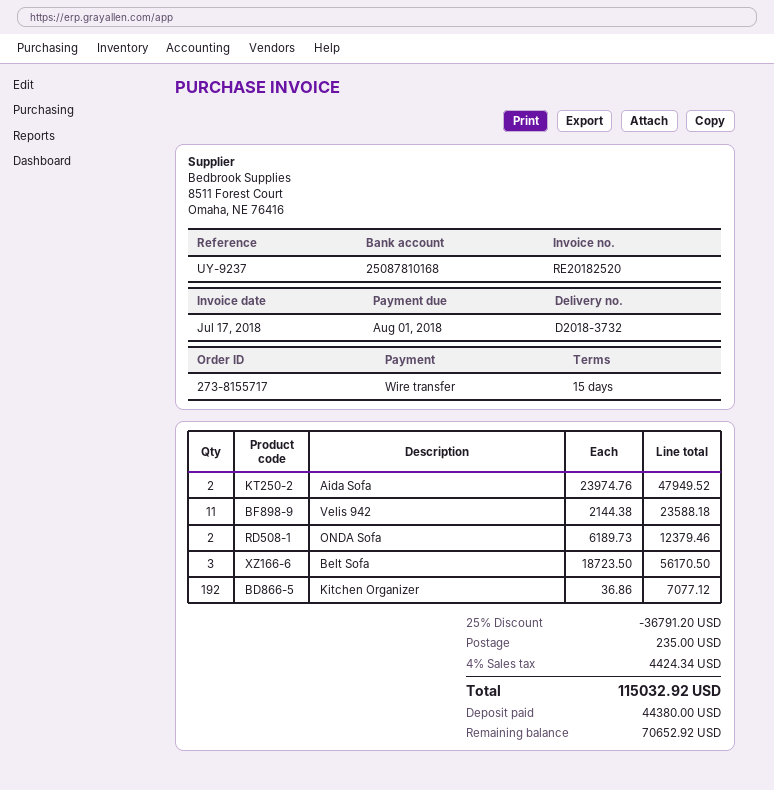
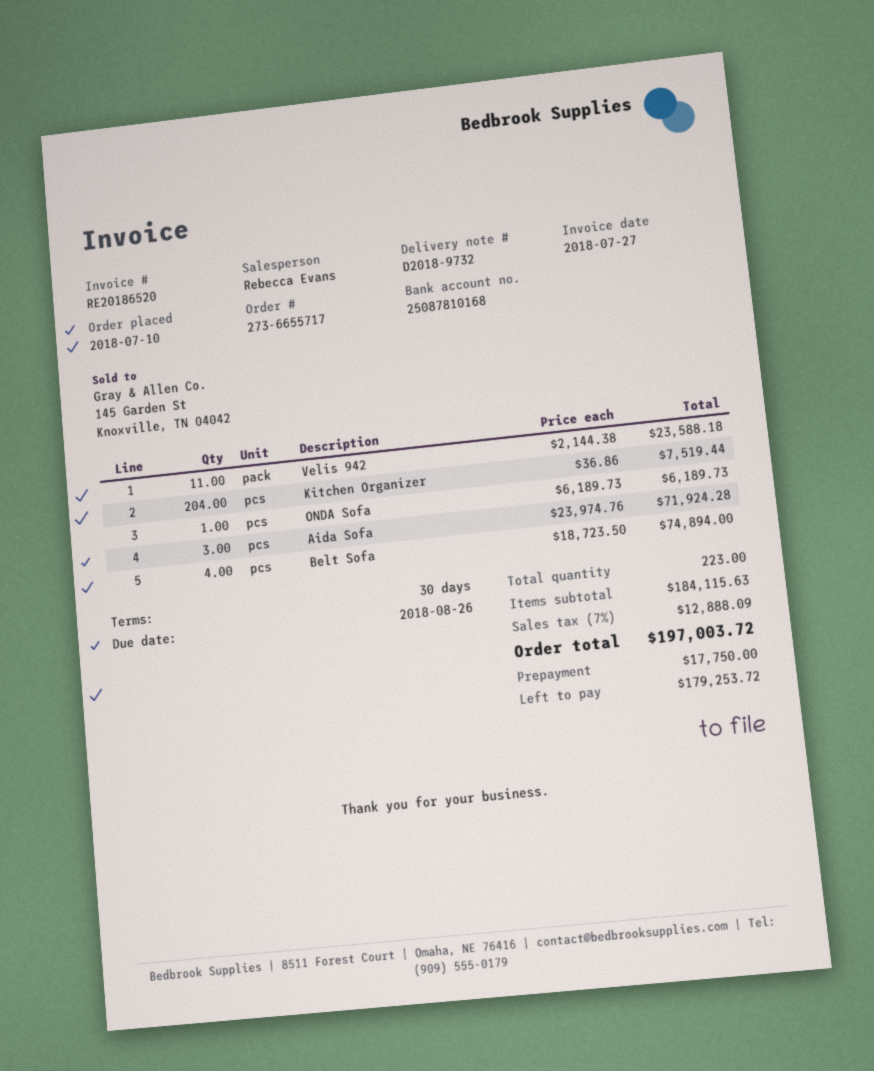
order number: 273-8155717 -> 273-6655717
delivery note number: D2018-3732 -> D2018-9732
invoice number: RE20182520 -> RE20186520
invoice date: 2018-07-17 -> 2018-07-27
payment terms: 15 days -> 30 days
due date: 2018-08-01 -> 2018-08-26
Aida Sofa: 2 x 23974.76 = 47949.52 -> 3 x 23974.76 = 71924.28
ONDA Sofa: 2 x 6189.73 = 12379.46 -> 1 x 6189.73 = 6189.73
Belt Sofa: 3 x 18723.50 = 56170.50 -> 4 x 18723.50 = 74894.00
Kitchen Organizer: 192 x 36.86 = 7077.12 -> 204 x 36.86 = 7519.44
discount: 25% = 36791.20 -> none
shipping: 235.00 -> none
tax: 4% = 4424.34 -> 7% = 12888.09
total: 115032.92 -> 197003.72
deposit: 44380.00 -> 17750.00
balance: 70652.92 -> 179253.72

